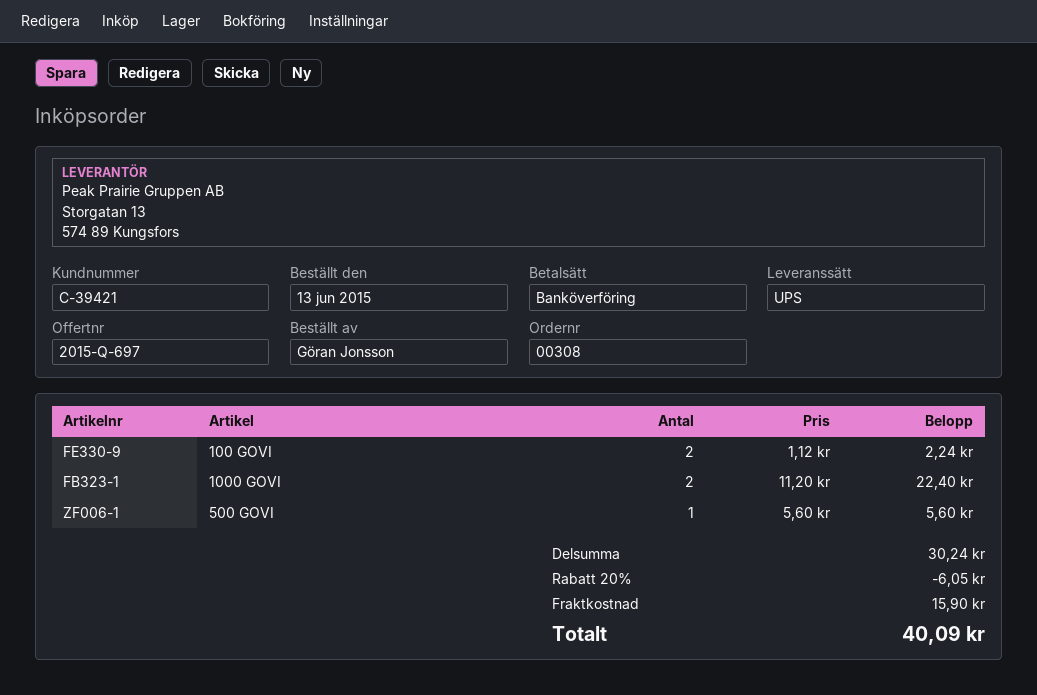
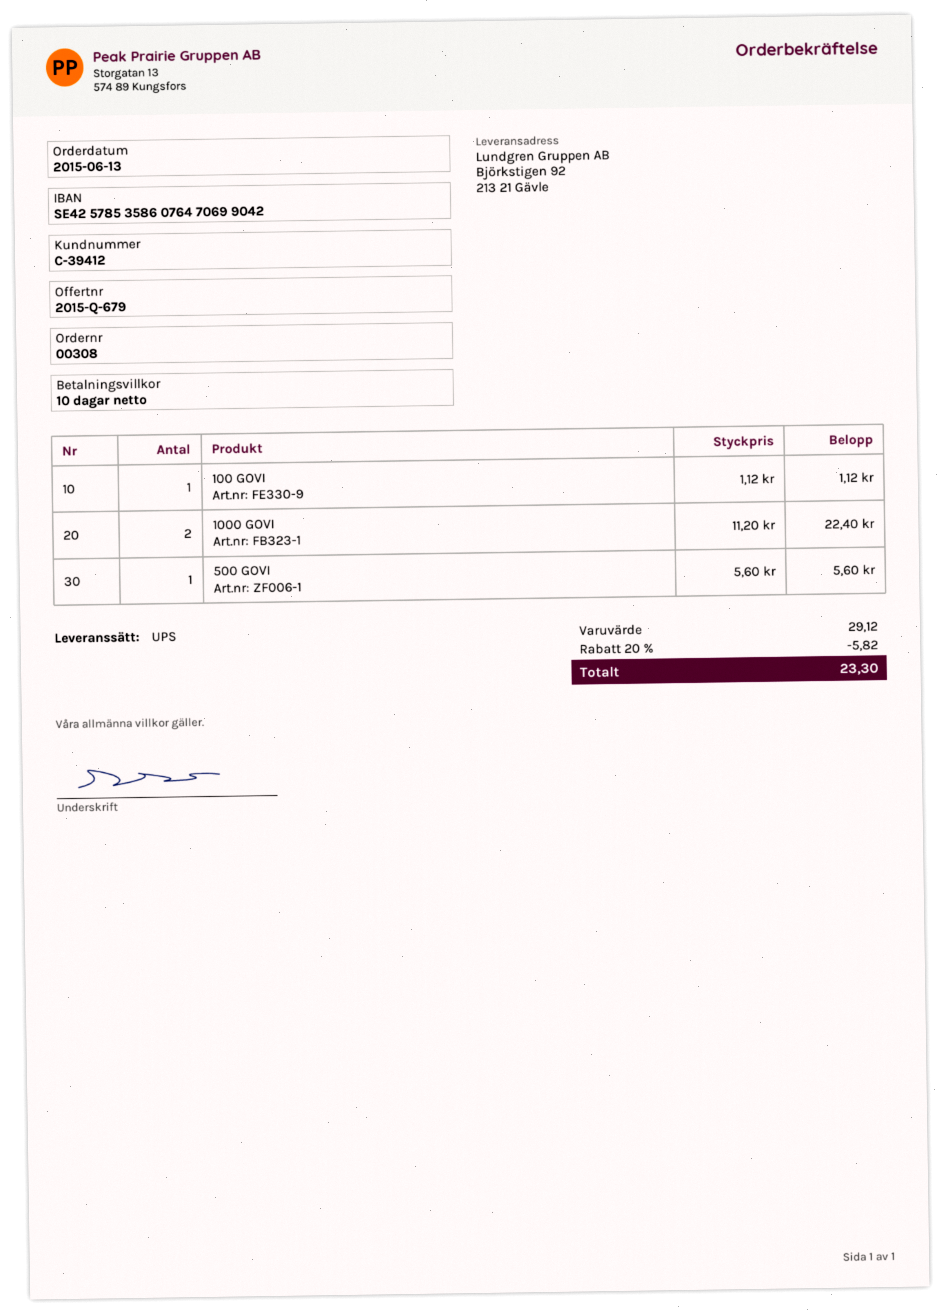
quote number: 2015-Q-697 -> 2015-Q-679
customer number: C-39421 -> C-39412
100 GOVI: 2 x 1.12 = 2.24 -> 1 x 1.12 = 1.12
subtotal: 30.24 -> 29.12
discount: 20% = 6.05 -> 20% = 5.82
shipping: 15.90 -> none
total: 40.09 -> 23.30

